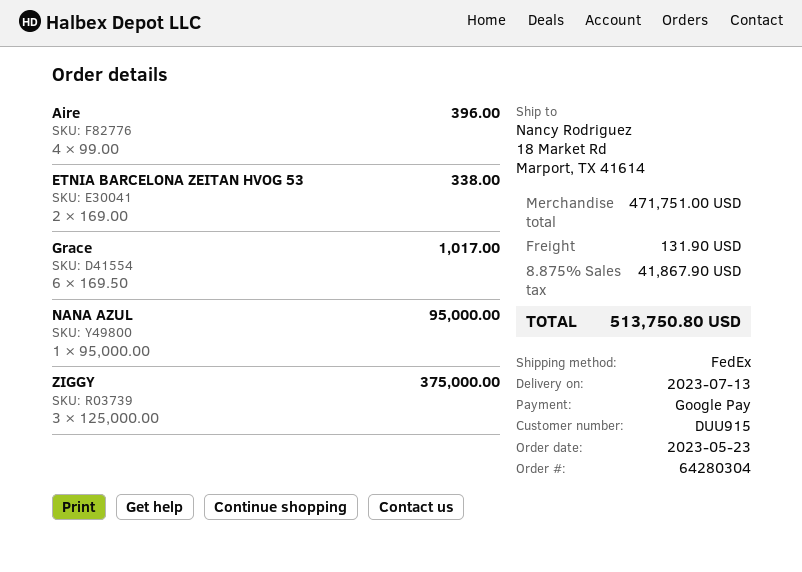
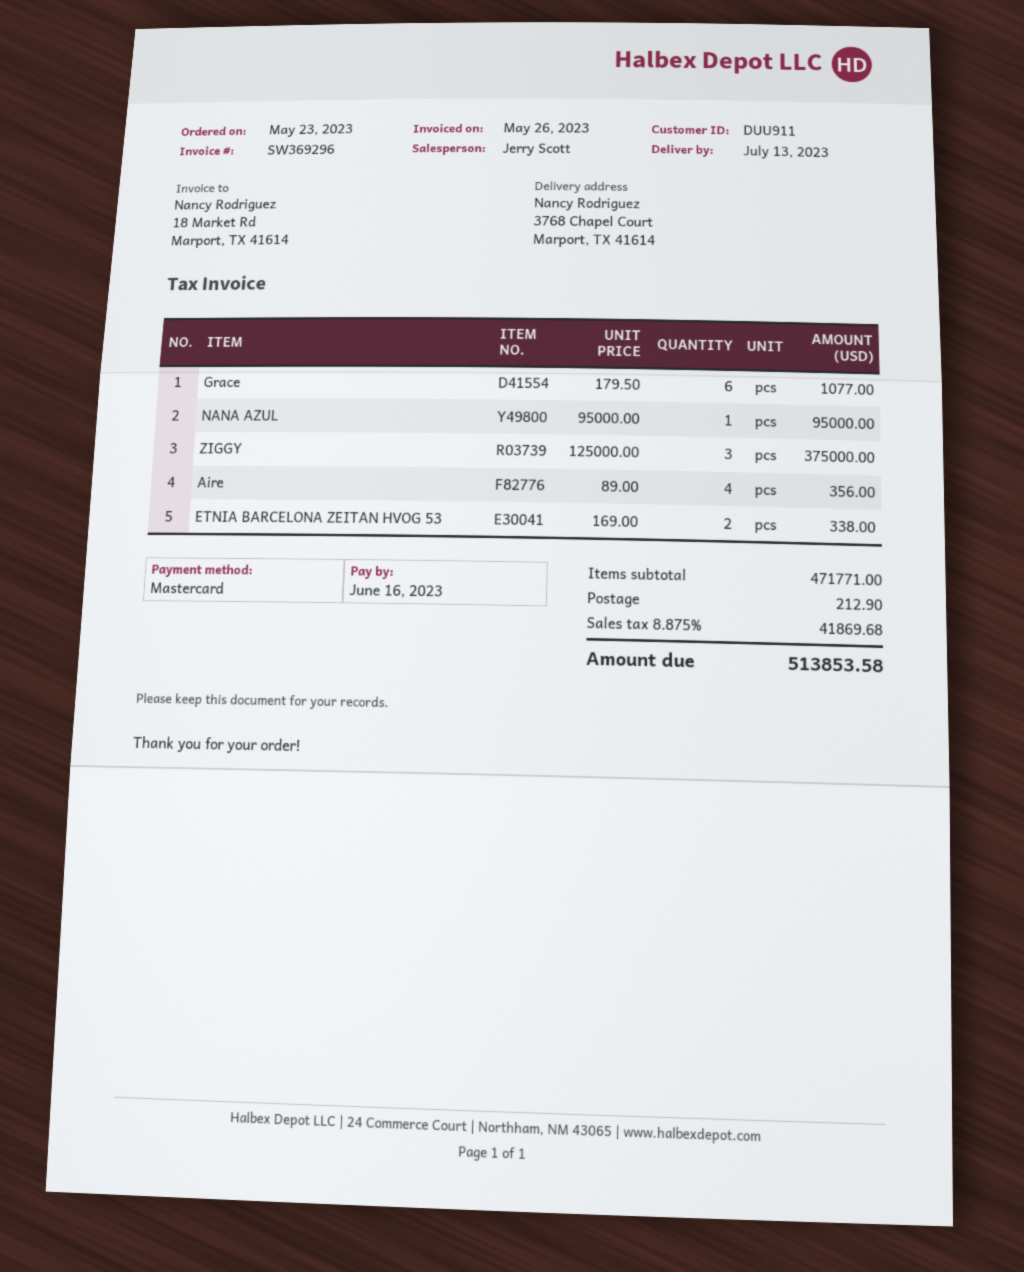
customer number: DUU915 -> DUU911
payment method: Google Pay -> Mastercard
ship to: 18 Market Rd, Marport, TX 41614 -> 3768 Chapel Court, Marport, TX 41614
Aire: 4 x 99.00 = 396.00 -> 4 x 89.00 = 356.00
Grace: 6 x 169.50 = 1017.00 -> 6 x 179.50 = 1077.00
subtotal: 471751.00 -> 471771.00
shipping: 131.90 -> 212.90
tax: 8.875% = 41867.90 -> 8.875% = 41869.68
total: 513750.80 -> 513853.58

